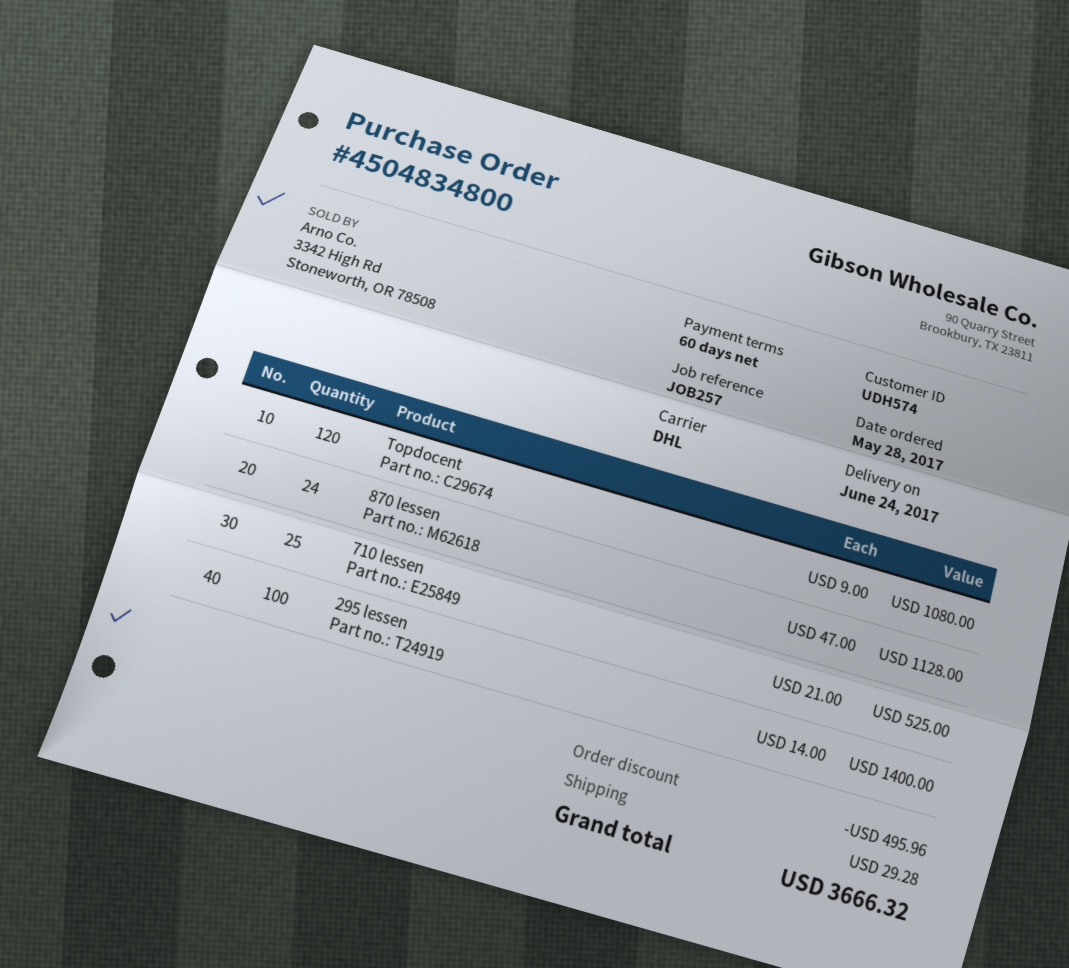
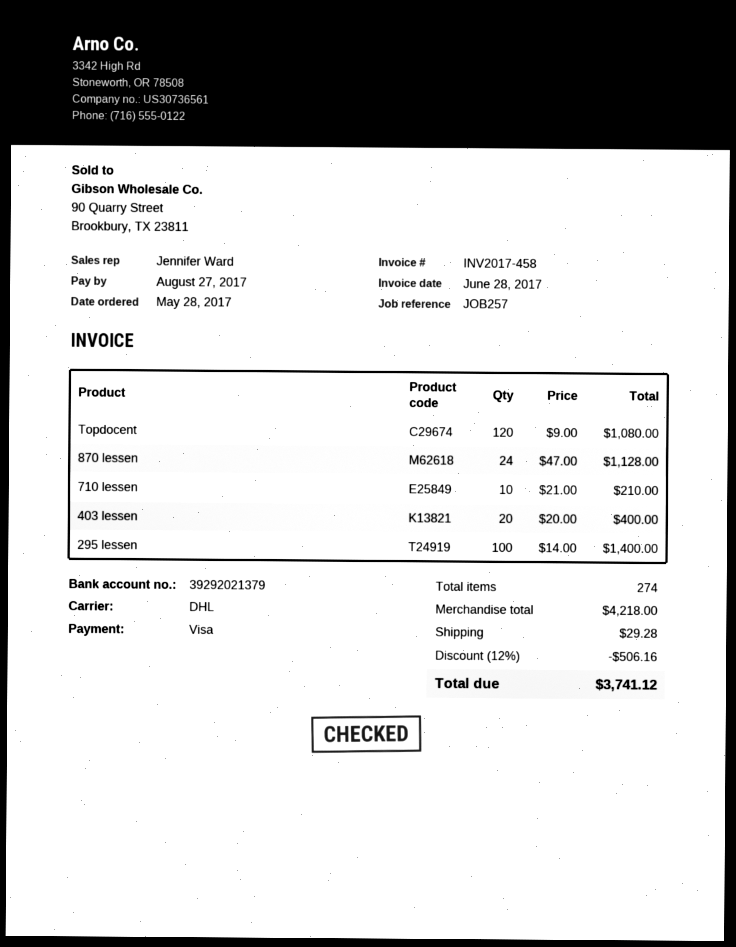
710 lessen: 25 x 21.00 = 525.00 -> 10 x 21.00 = 210.00
403 lessen: none -> 20 x 20.00 = 400.00
discount: 495.96 -> 506.16
total: 3666.32 -> 3741.12

